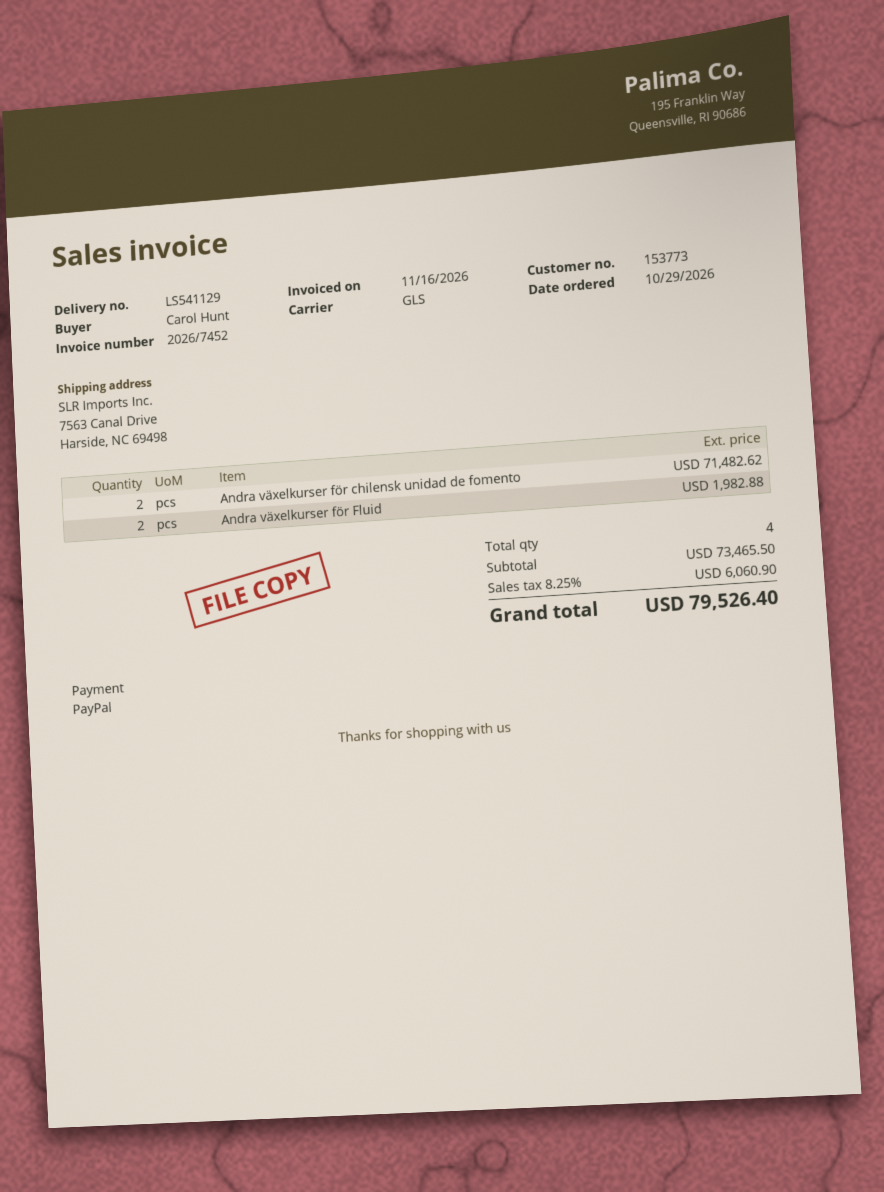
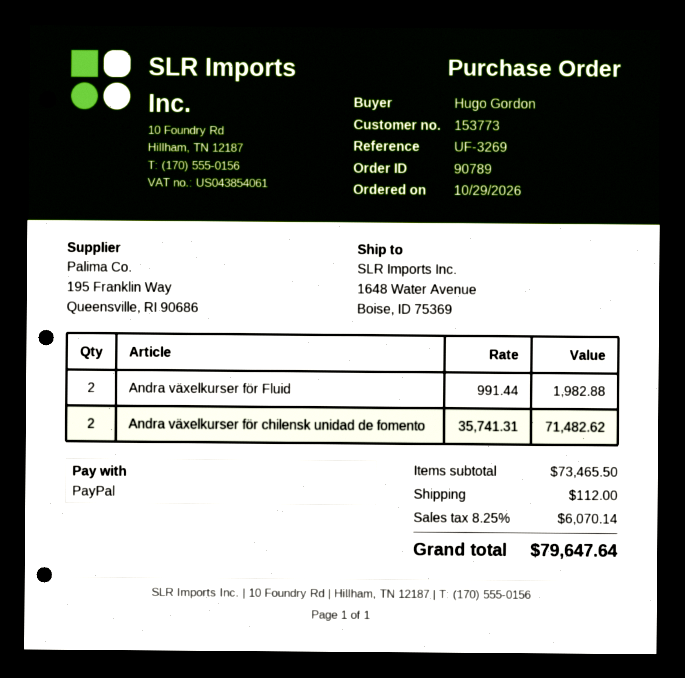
ordered by: Carol Hunt -> Hugo Gordon
ship to: 7563 Canal Drive, Harside, NC 69498 -> 1648 Water Avenue, Boise, ID 75369
shipping: none -> 112.00
tax: 8.25% = 6060.90 -> 8.25% = 6070.14
total: 79526.40 -> 79647.64

